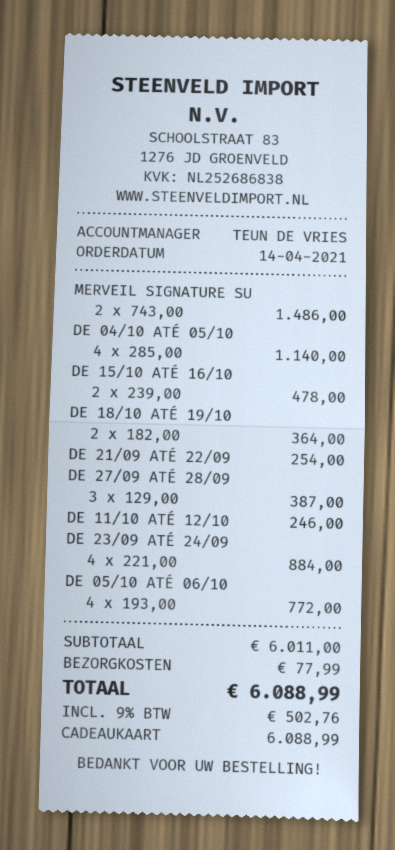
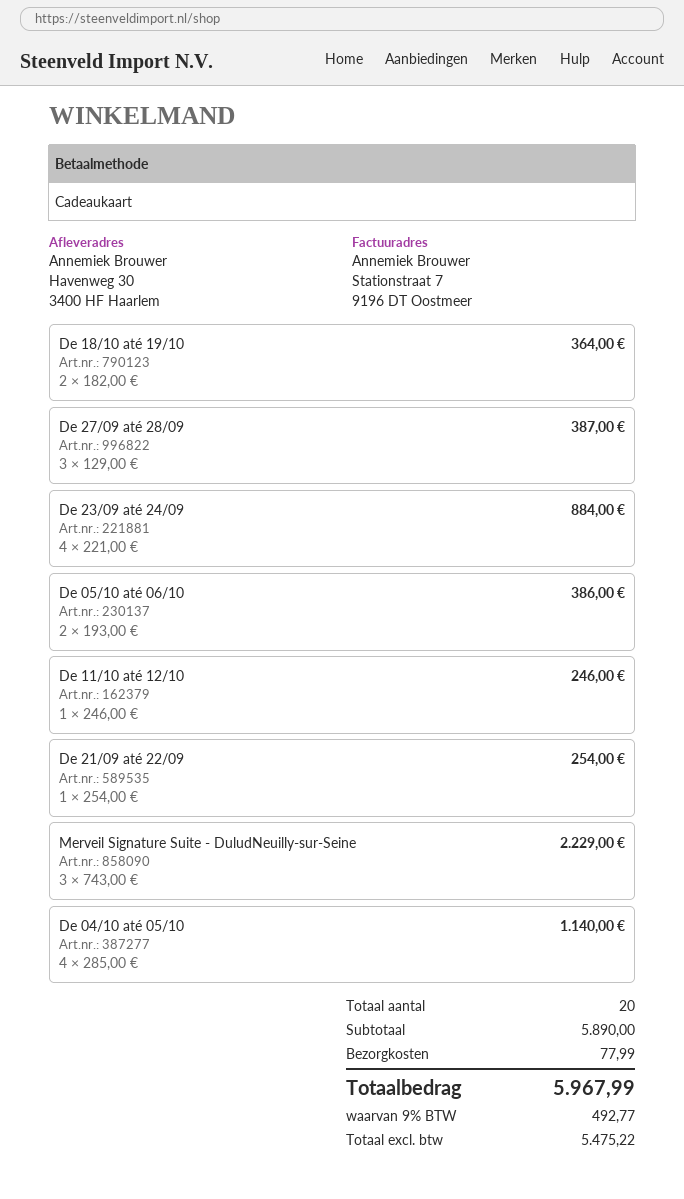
MERVEIL SIGNATURE SU: 2 x 743.00 = 1486.00 -> 3 x 743.00 = 2229.00
DE 15/10 ATÉ 16/10: 2 x 239.00 = 478.00 -> none
DE 05/10 ATÉ 06/10: 4 x 193.00 = 772.00 -> 2 x 193.00 = 386.00
subtotal: 6011.00 -> 5890.00
tax: 9% = 502.76 -> 9% = 492.77
total: 6088.99 -> 5967.99

